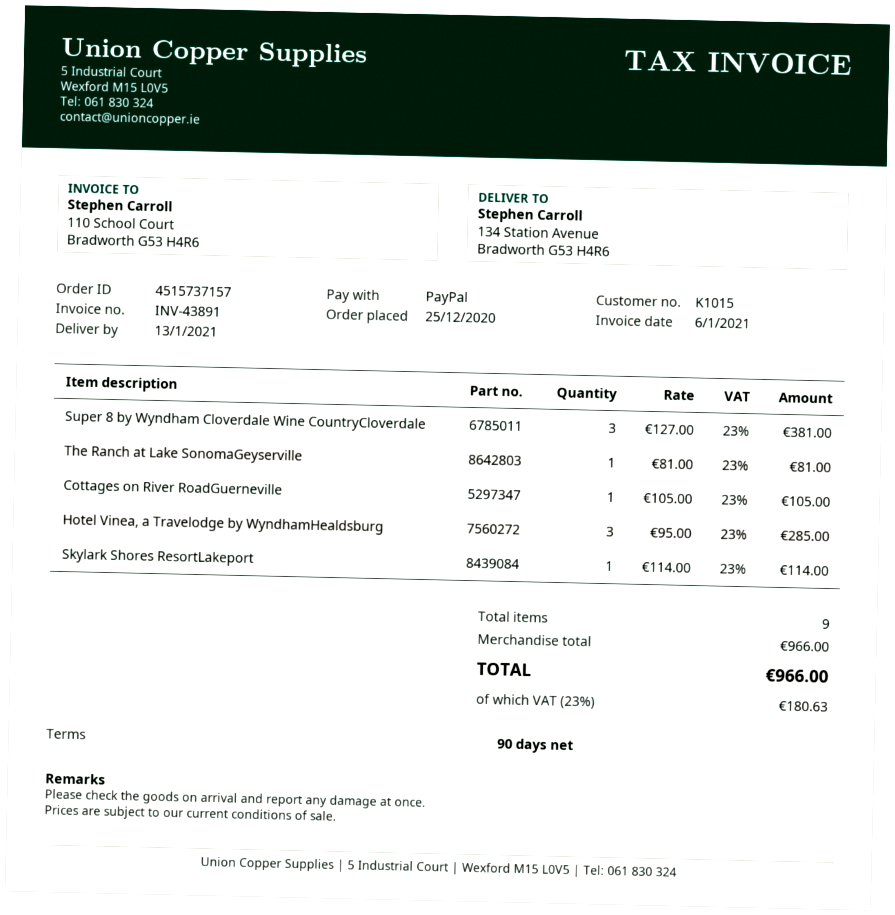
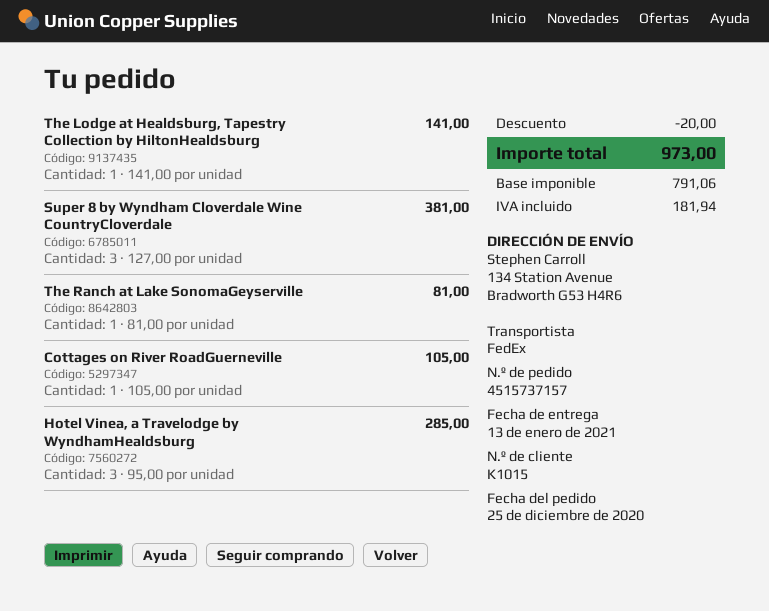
Skylark Shores ResortLakeport: 1 x 114.00 = 114.00 -> none
The Lodge at Healdsburg, Tapestry Collection by HiltonHealdsburg: none -> 1 x 141.00 = 141.00
discount: none -> 20.00
tax: 180.63 -> 181.94
total: 966.00 -> 973.00

